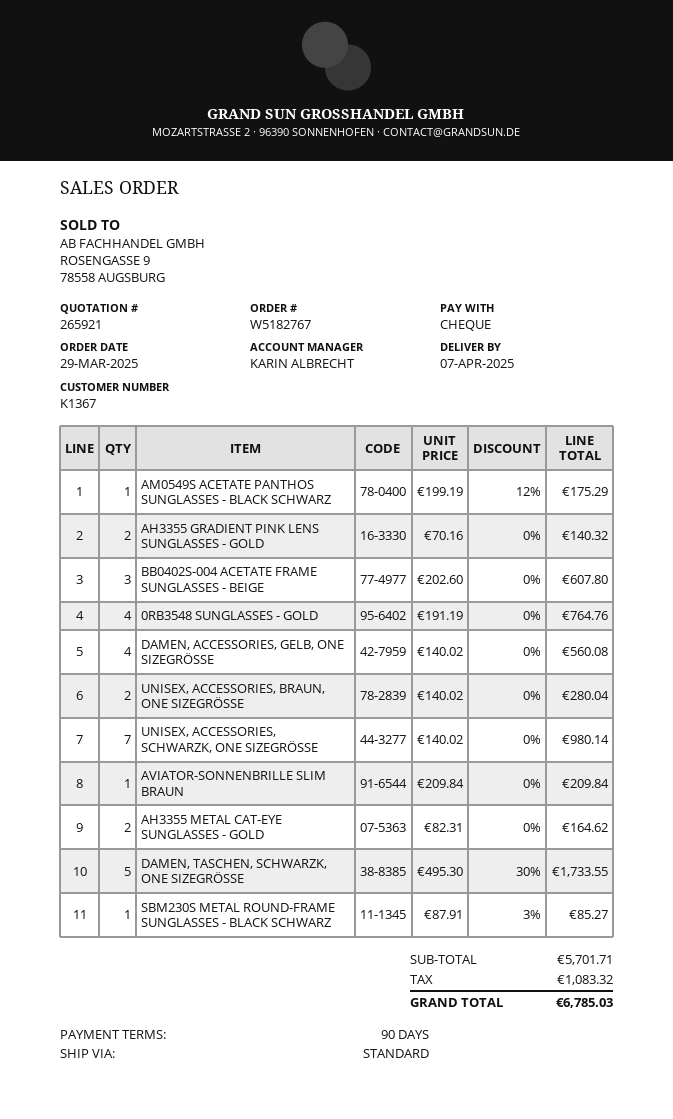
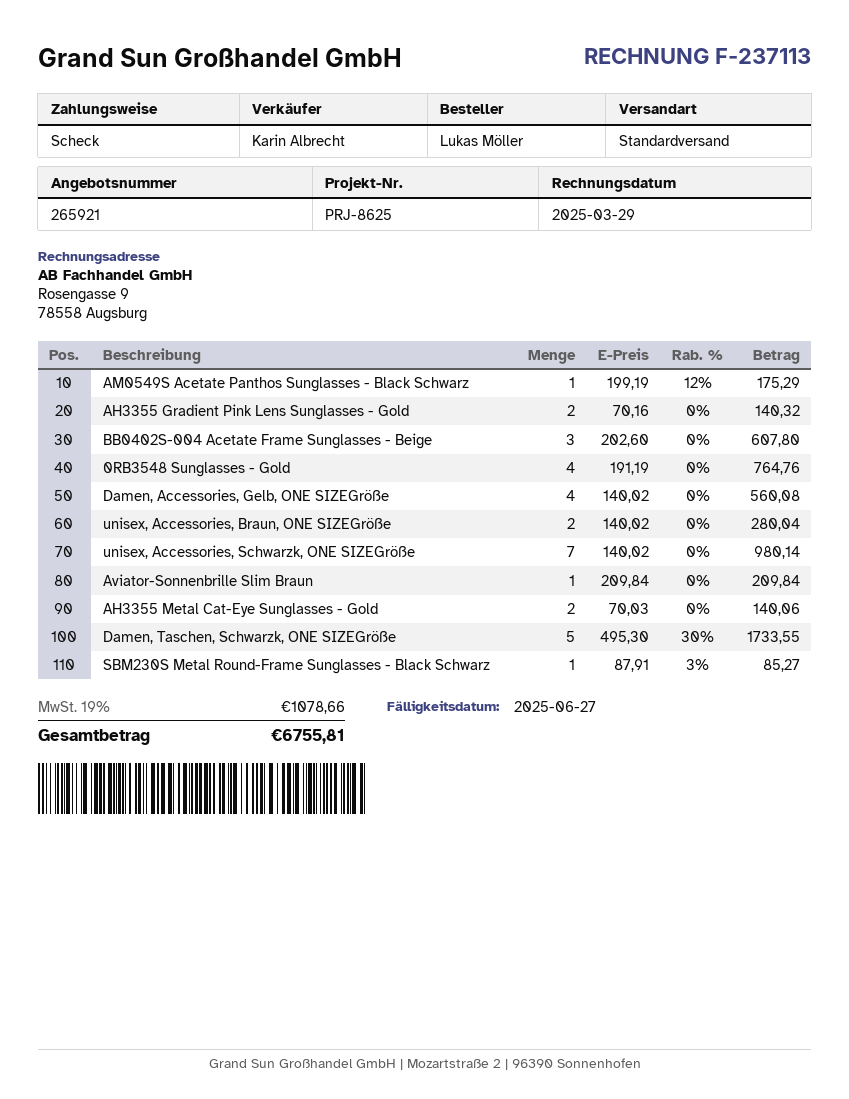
AH3355 METAL CAT-EYE SUNGLASSES - GOLD: 2 x 82.31 = 164.62 -> 2 x 70.03 = 140.06
tax: 1083.32 -> 1078.66
total: 6785.03 -> 6755.81

